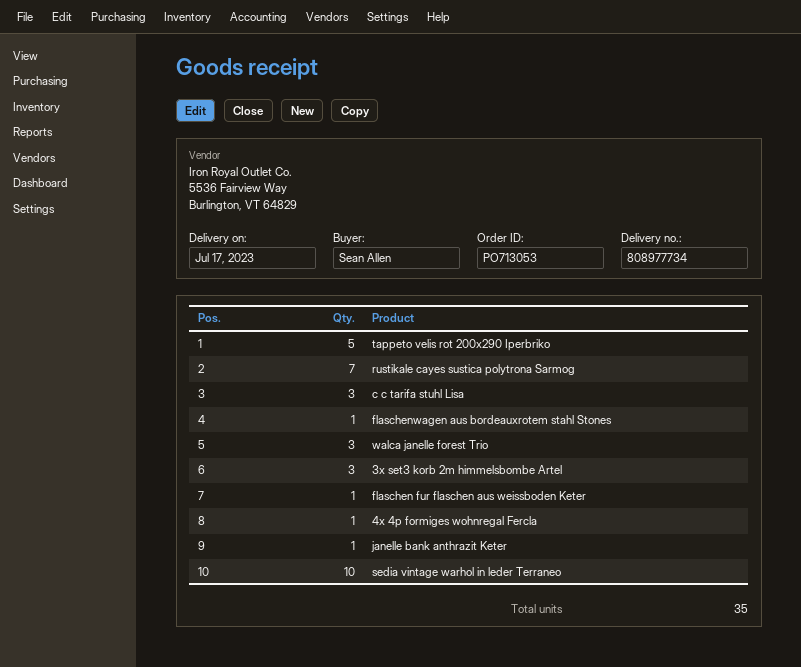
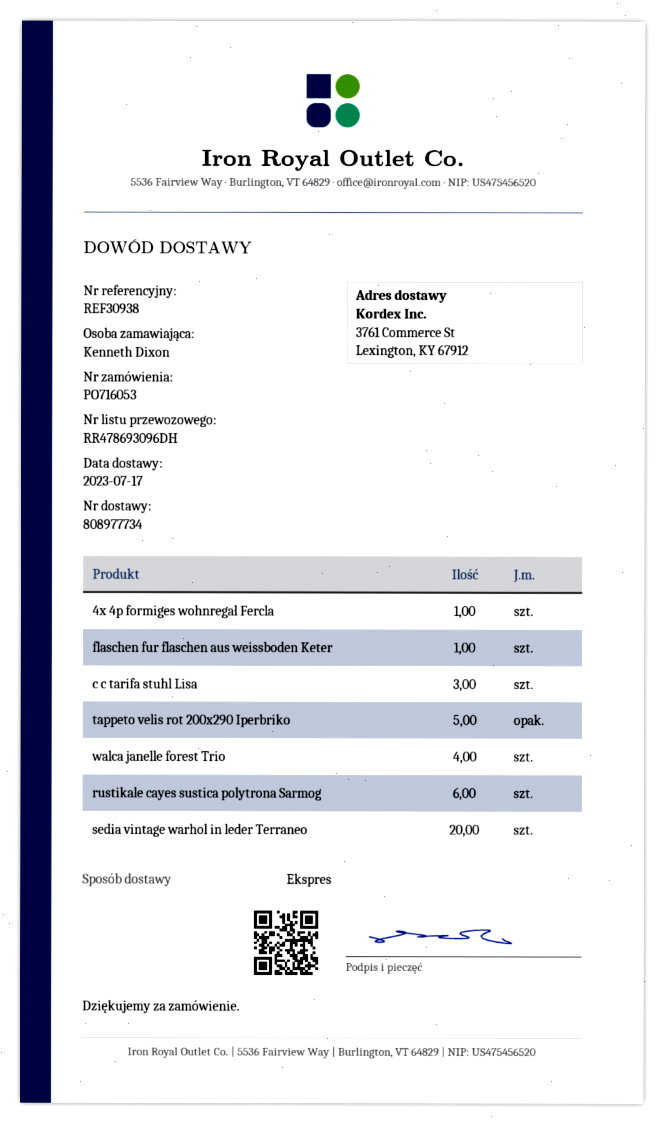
order number: PO713053 -> PO716053
ordered by: Sean Allen -> Kenneth Dixon
rustikale cayes sustica polytrona Sarmog: 7 -> 6
flaschenwagen aus bordeauxrotem stahl Stones: 1 -> none
walca janelle forest Trio: 3 -> 4
3x set3 korb 2m himmelsbombe Artel: 3 -> none
janelle bank anthrazit Keter: 1 -> none
sedia vintage warhol in leder Terraneo: 10 -> 20

